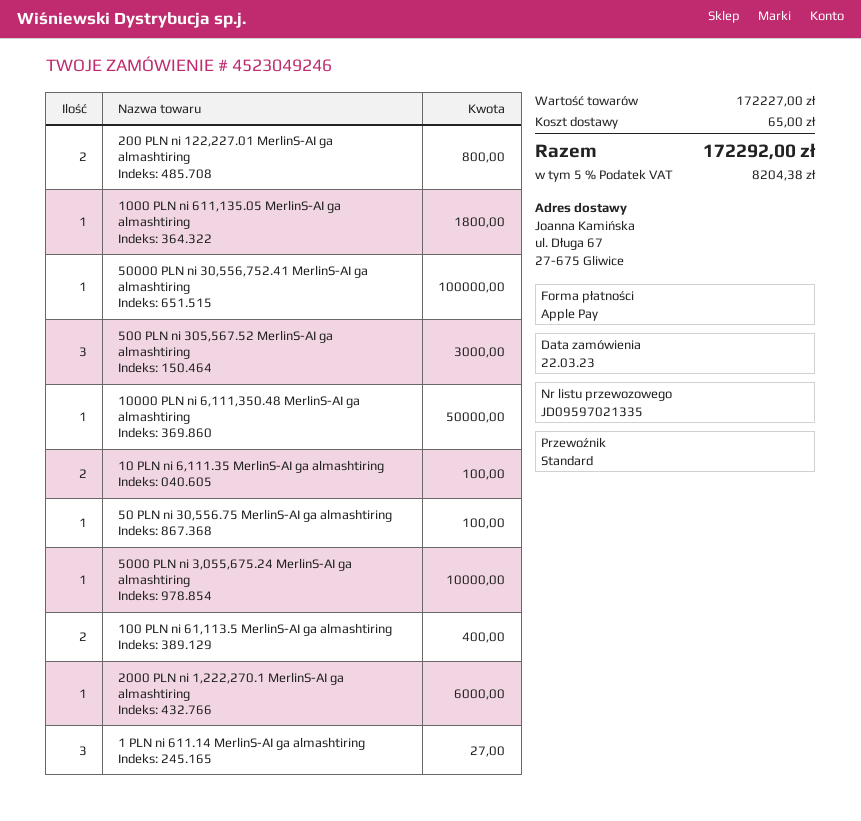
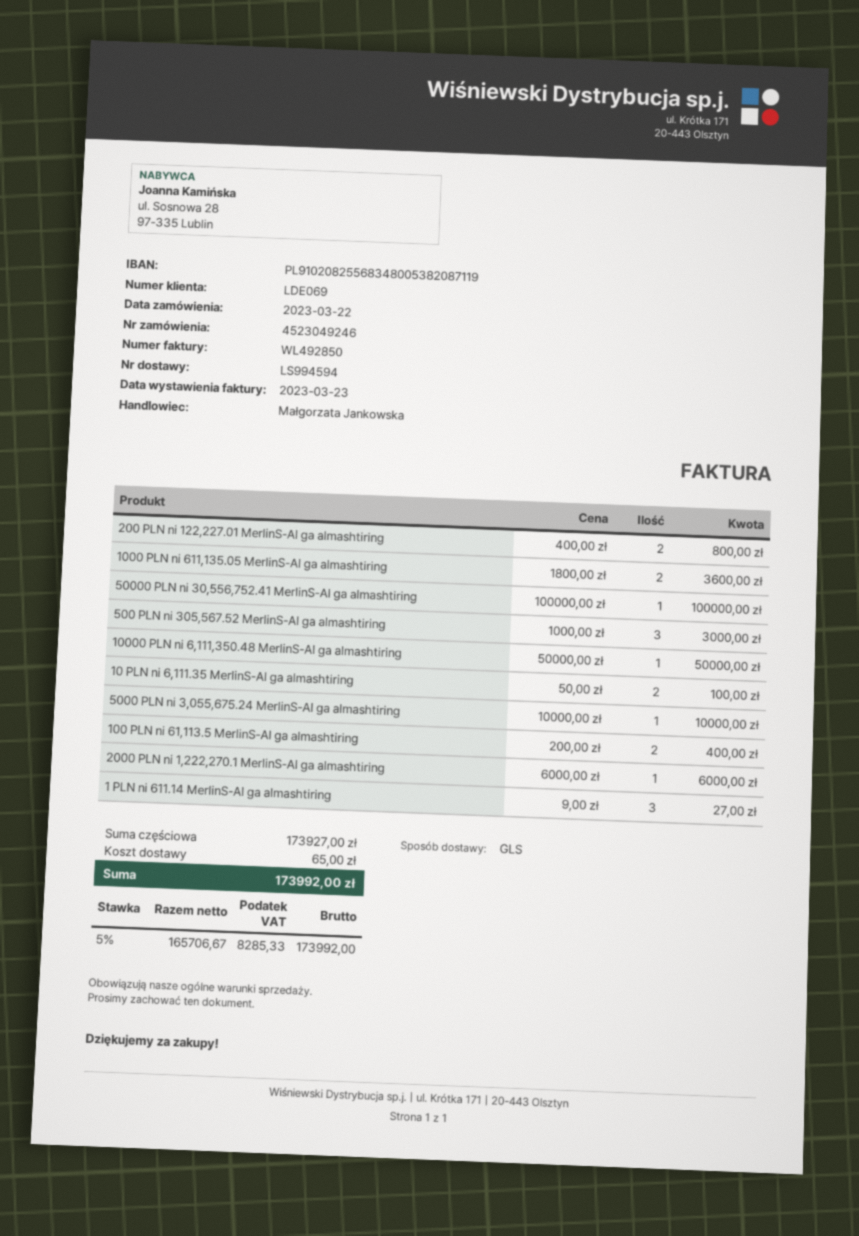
shipping method: standard -> GLS
1000 PLN ni 611,135.05 MerlinS-AI ga almashtiring: 1 for 1800.00 -> 2 for 3600.00
50 PLN ni 30,556.75 MerlinS-AI ga almashtiring: 1 for 100.00 -> none
subtotal: 172227.00 -> 173927.00
tax: 5% = 8204.38 -> 5% = 8285.33
total: 172292.00 -> 173992.00

